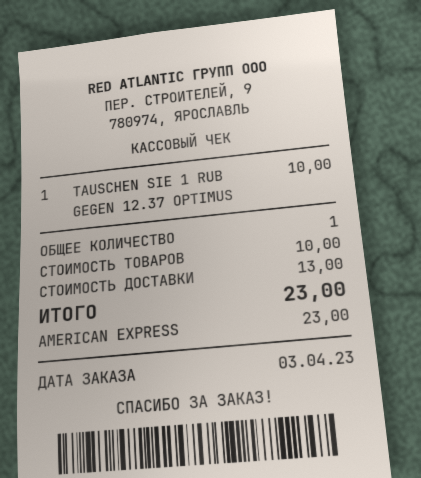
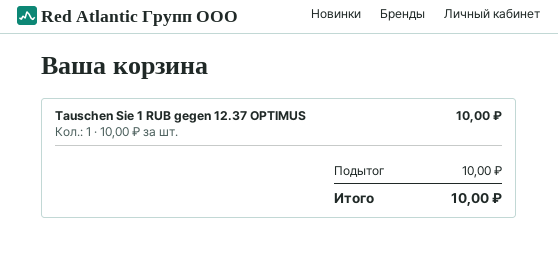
shipping: 13.00 -> none
total: 23.00 -> 10.00

